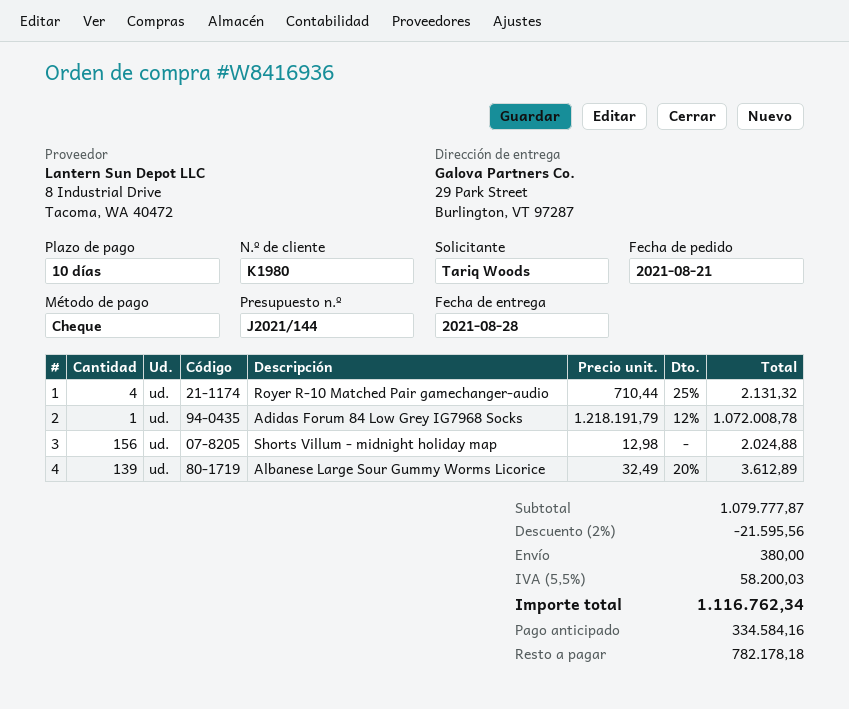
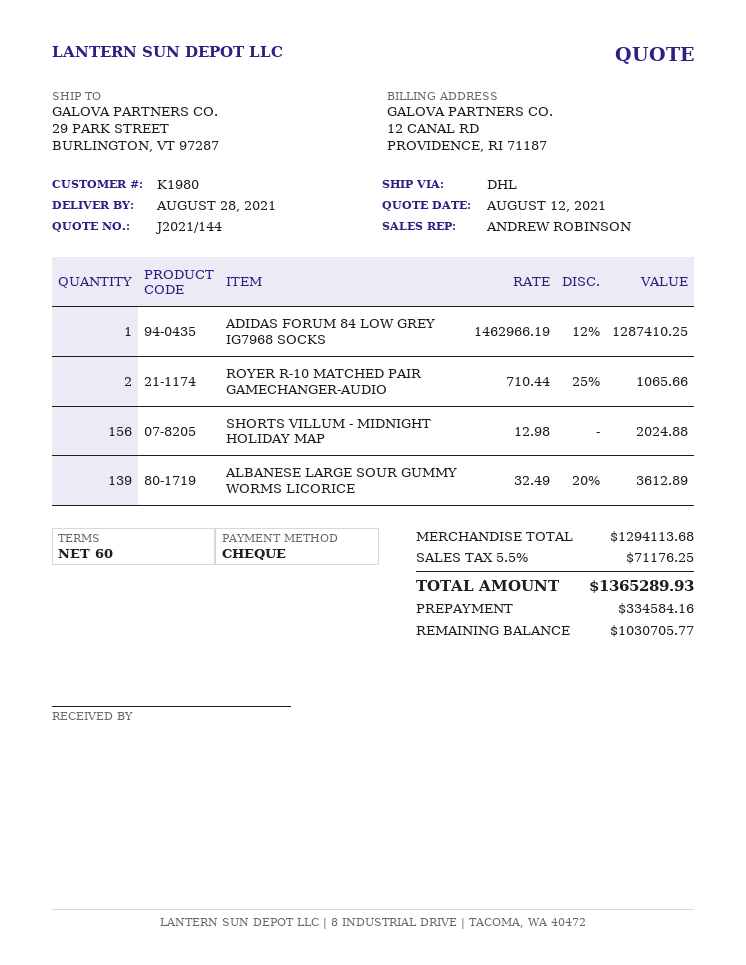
payment terms: 10 days -> 60 days
Royer R-10 Matched Pair gamechanger-audio: 4 x 710.44 - 25% = 2131.32 -> 2 x 710.44 - 25% = 1065.66
Adidas Forum 84 Low Grey IG7968 Socks: 1 x 1218191.79 - 12% = 1072008.78 -> 1 x 1462966.19 - 12% = 1287410.25
subtotal: 1079777.87 -> 1294113.68
discount: 2% = 21595.56 -> none
shipping: 380.00 -> none
tax: 5.5% = 58200.03 -> 5.5% = 71176.25
total: 1116762.34 -> 1365289.93
balance: 782178.18 -> 1030705.77

